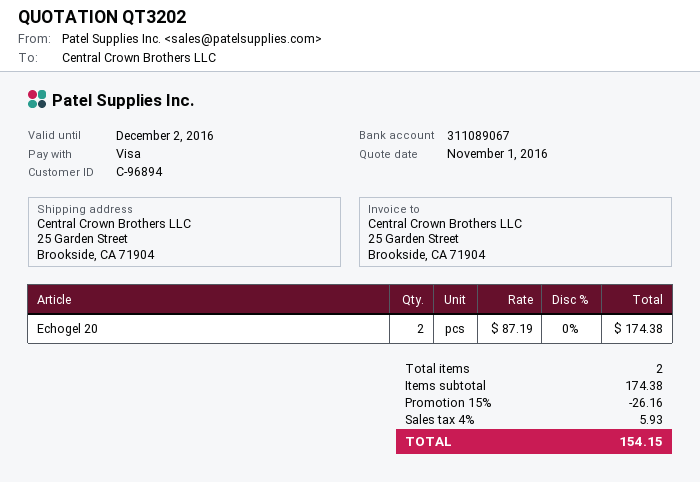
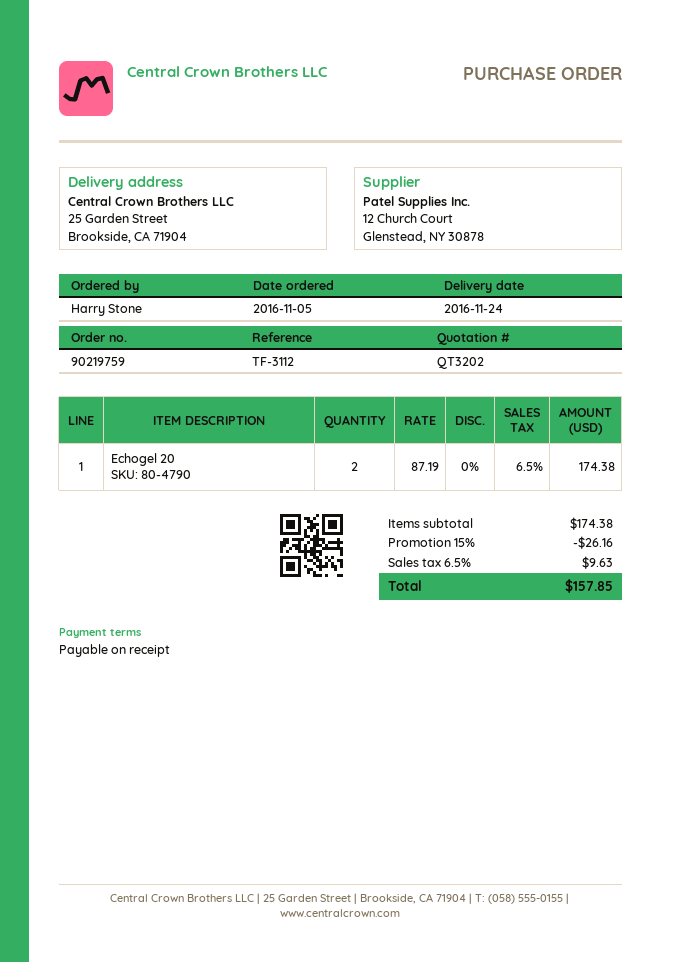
tax: 4% = 5.93 -> 6.5% = 9.63
total: 154.15 -> 157.85

